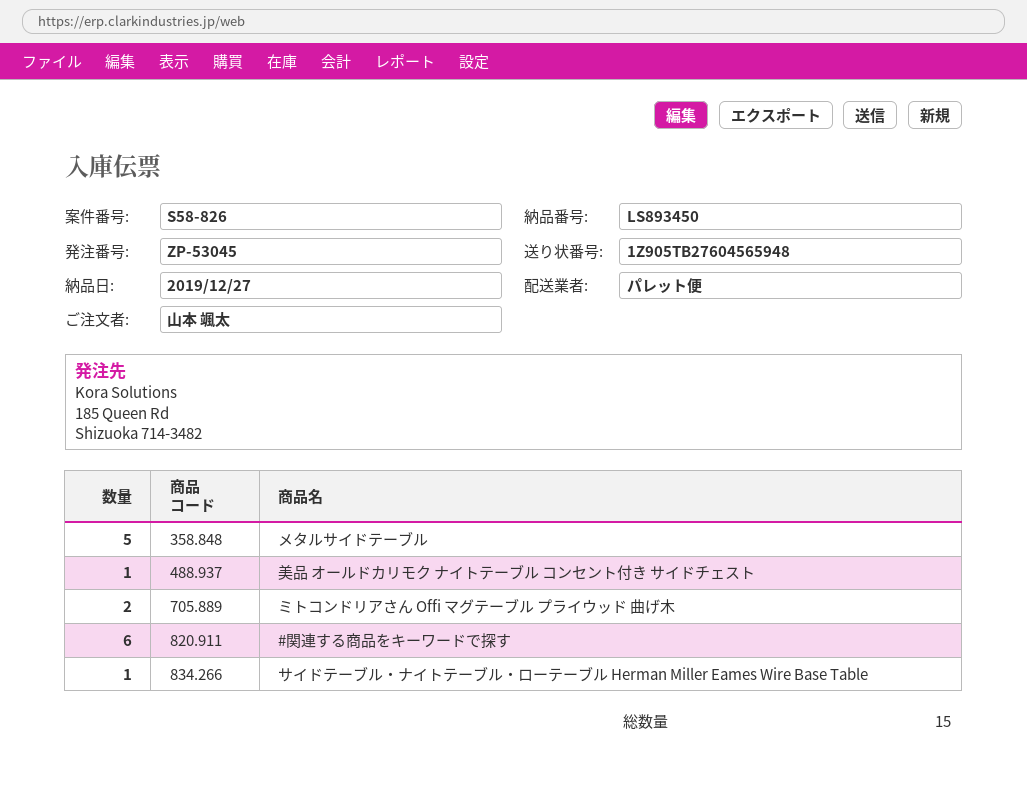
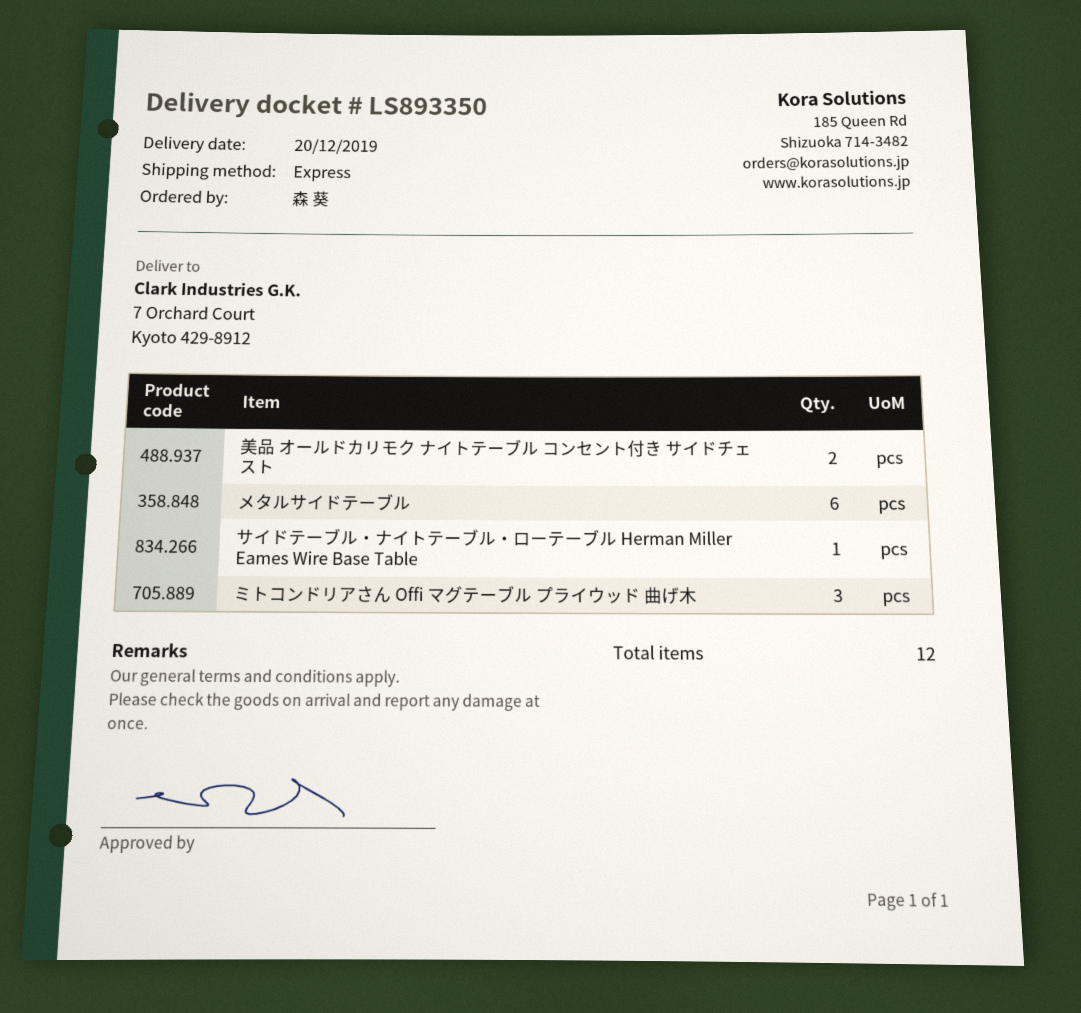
delivery note number: LS893450 -> LS893350
delivery date: 2019-12-27 -> 2019-12-20
ordered by: 山本 颯太 -> 森 葵
shipping method: pallet freight -> express
メタルサイドテーブル: 5 -> 6
美品 オールドカリモク ナイトテーブル コンセント付き サイドチェスト: 1 -> 2
ミトコンドリアさん Offi マグテーブル プライウッド 曲げ木: 2 -> 3
#関連する商品をキーワードで探す: 6 -> none
total quantity: 15 -> 12

